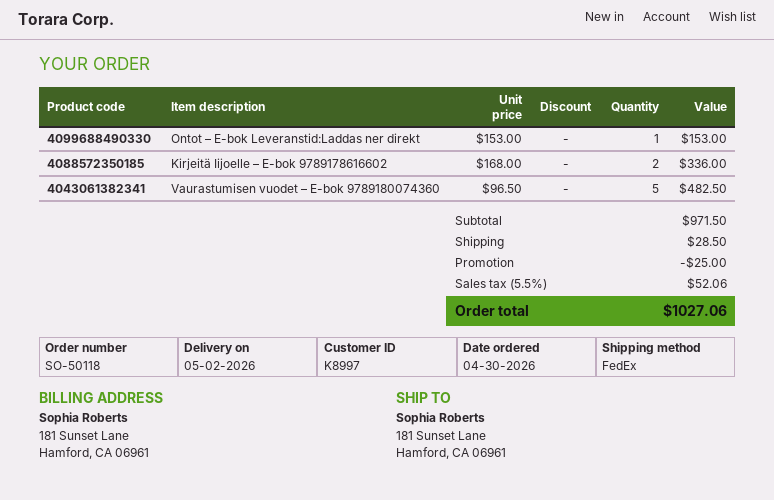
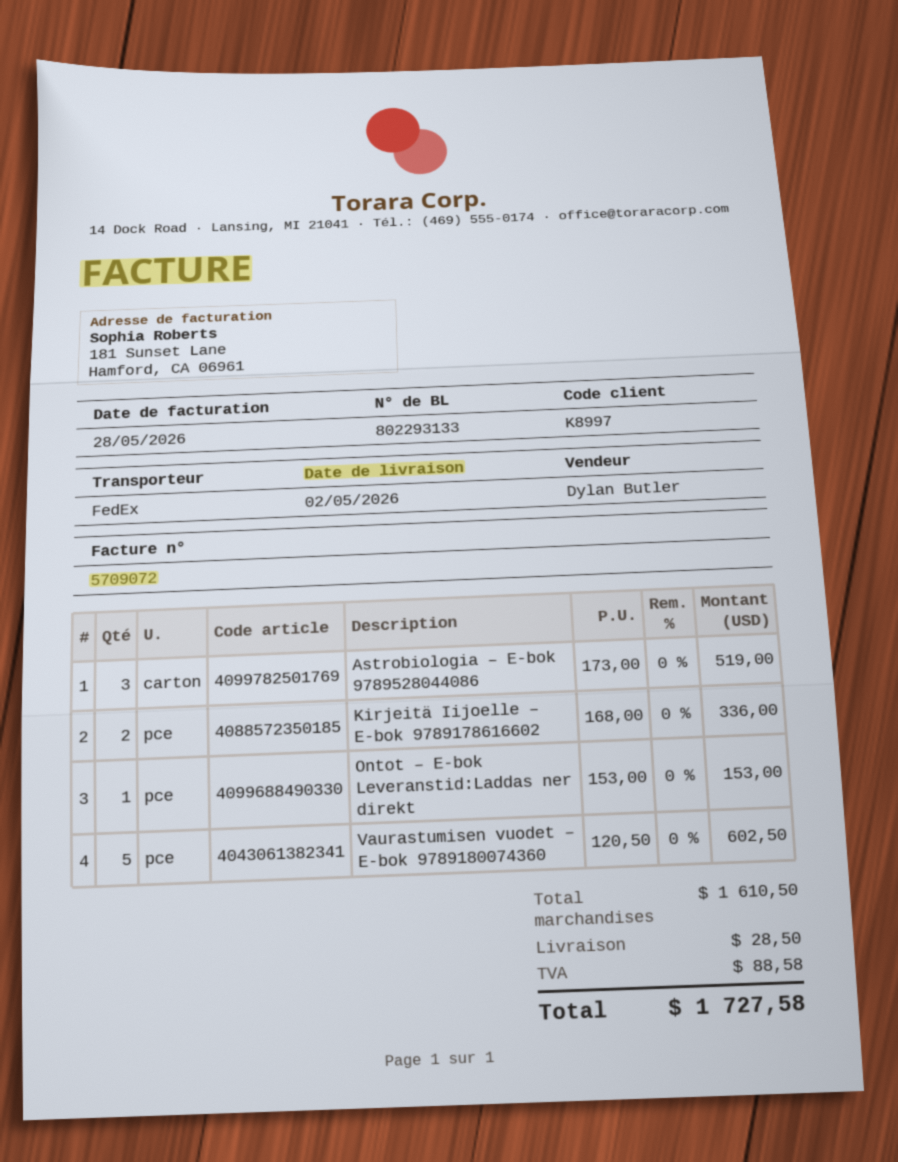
Vaurastumisen vuodet – E-bok 9789180074360: 5 x 96.50 = 482.50 -> 5 x 120.50 = 602.50
Astrobiologia – E-bok 9789528044086: none -> 3 x 173.00 = 519.00
subtotal: 971.50 -> 1610.50
discount: 25.00 -> none
tax: 52.06 -> 88.58
total: 1027.06 -> 1727.58

